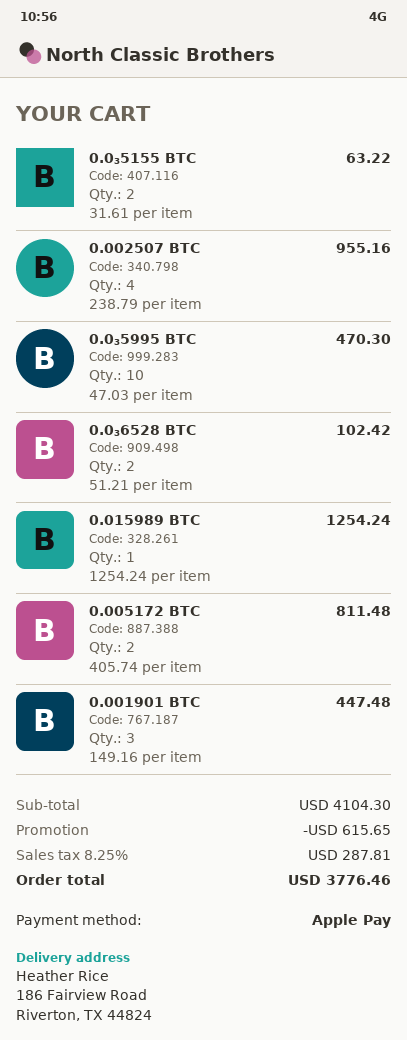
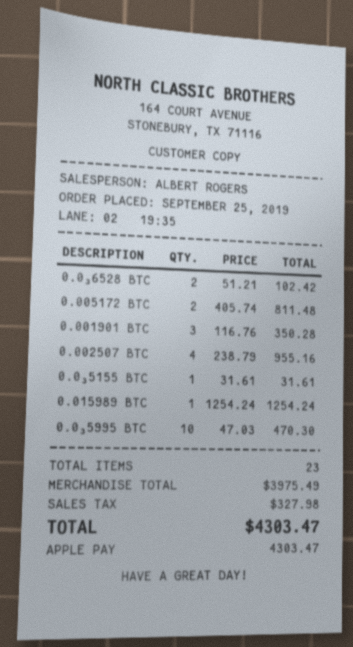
0.0₃5155 BTC: 2 x 31.61 = 63.22 -> 1 x 31.61 = 31.61
0.001901 BTC: 3 x 149.16 = 447.48 -> 3 x 116.76 = 350.28
subtotal: 4104.30 -> 3975.49
discount: 615.65 -> none
tax: 287.81 -> 327.98
total: 3776.46 -> 4303.47

